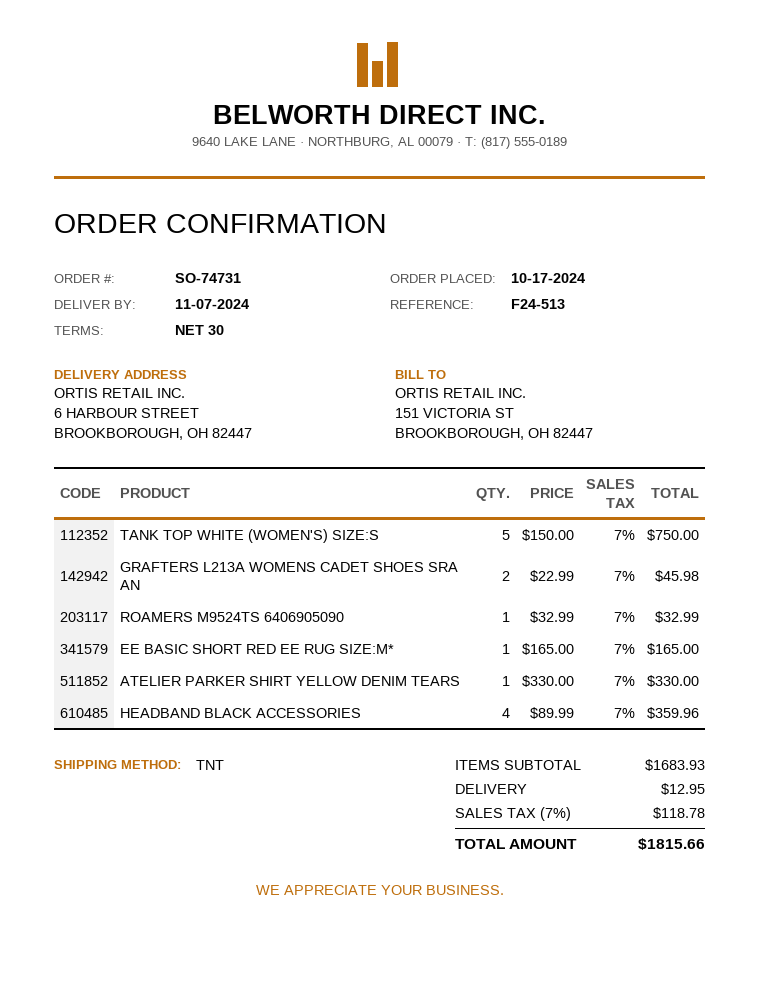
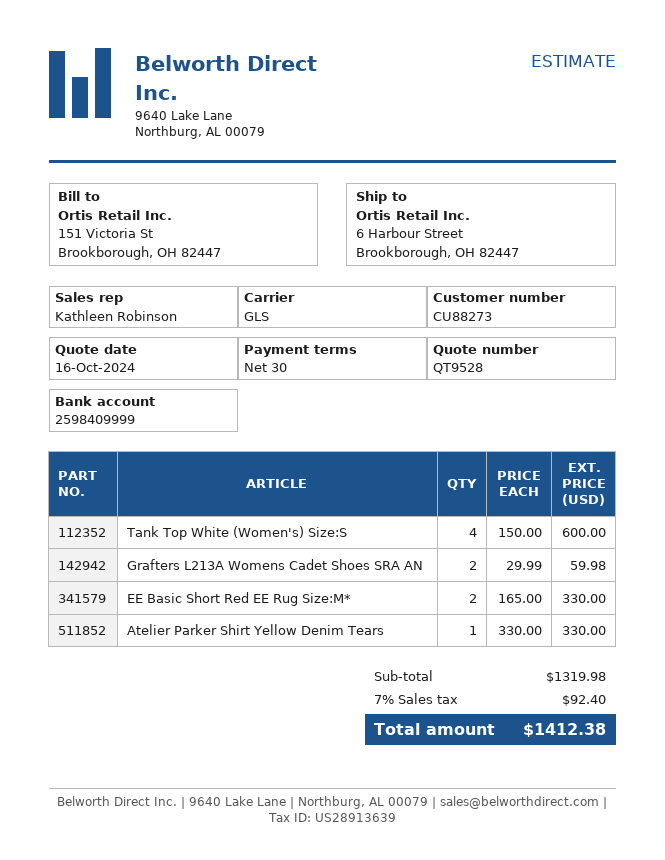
shipping method: TNT -> GLS
TANK TOP WHITE (WOMEN'S) SIZE:S: 5 x 150.00 = 750.00 -> 4 x 150.00 = 600.00
GRAFTERS L213A WOMENS CADET SHOES SRA AN: 2 x 22.99 = 45.98 -> 2 x 29.99 = 59.98
ROAMERS M9524TS 6406905090: 1 x 32.99 = 32.99 -> none
EE BASIC SHORT RED EE RUG SIZE:M*: 1 x 165.00 = 165.00 -> 2 x 165.00 = 330.00
HEADBAND BLACK ACCESSORIES: 4 x 89.99 = 359.96 -> none
subtotal: 1683.93 -> 1319.98
shipping: 12.95 -> none
tax: 7% = 118.78 -> 7% = 92.40
total: 1815.66 -> 1412.38

